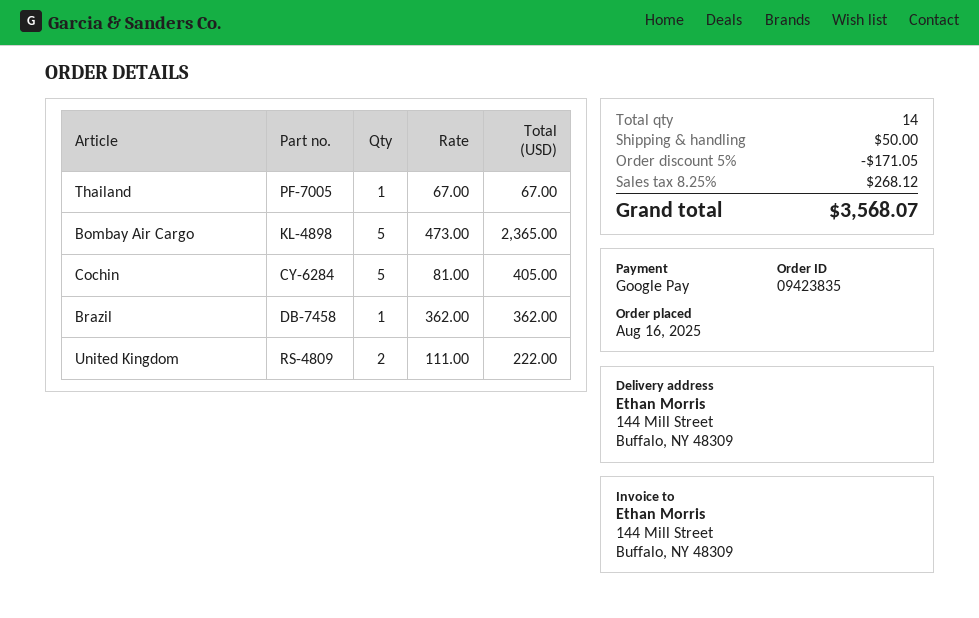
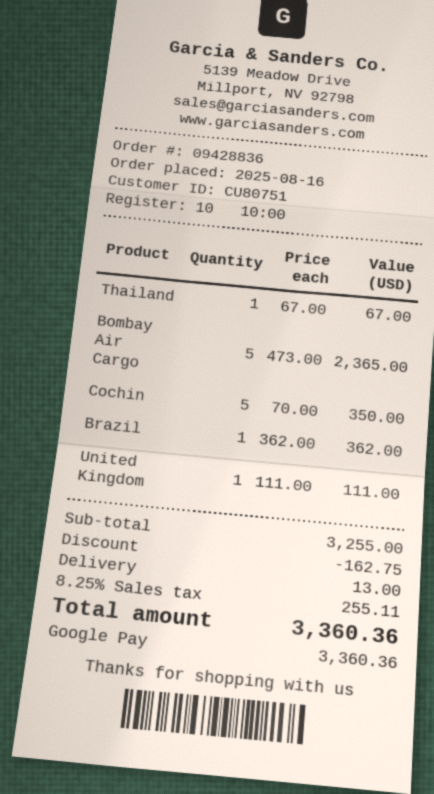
order number: 09423835 -> 09428836
Cochin: 5 x 81.00 = 405.00 -> 5 x 70.00 = 350.00
United Kingdom: 2 x 111.00 = 222.00 -> 1 x 111.00 = 111.00
discount: 171.05 -> 162.75
shipping: 50.00 -> 13.00
tax: 8.25% = 268.12 -> 8.25% = 255.11
total: 3568.07 -> 3360.36

